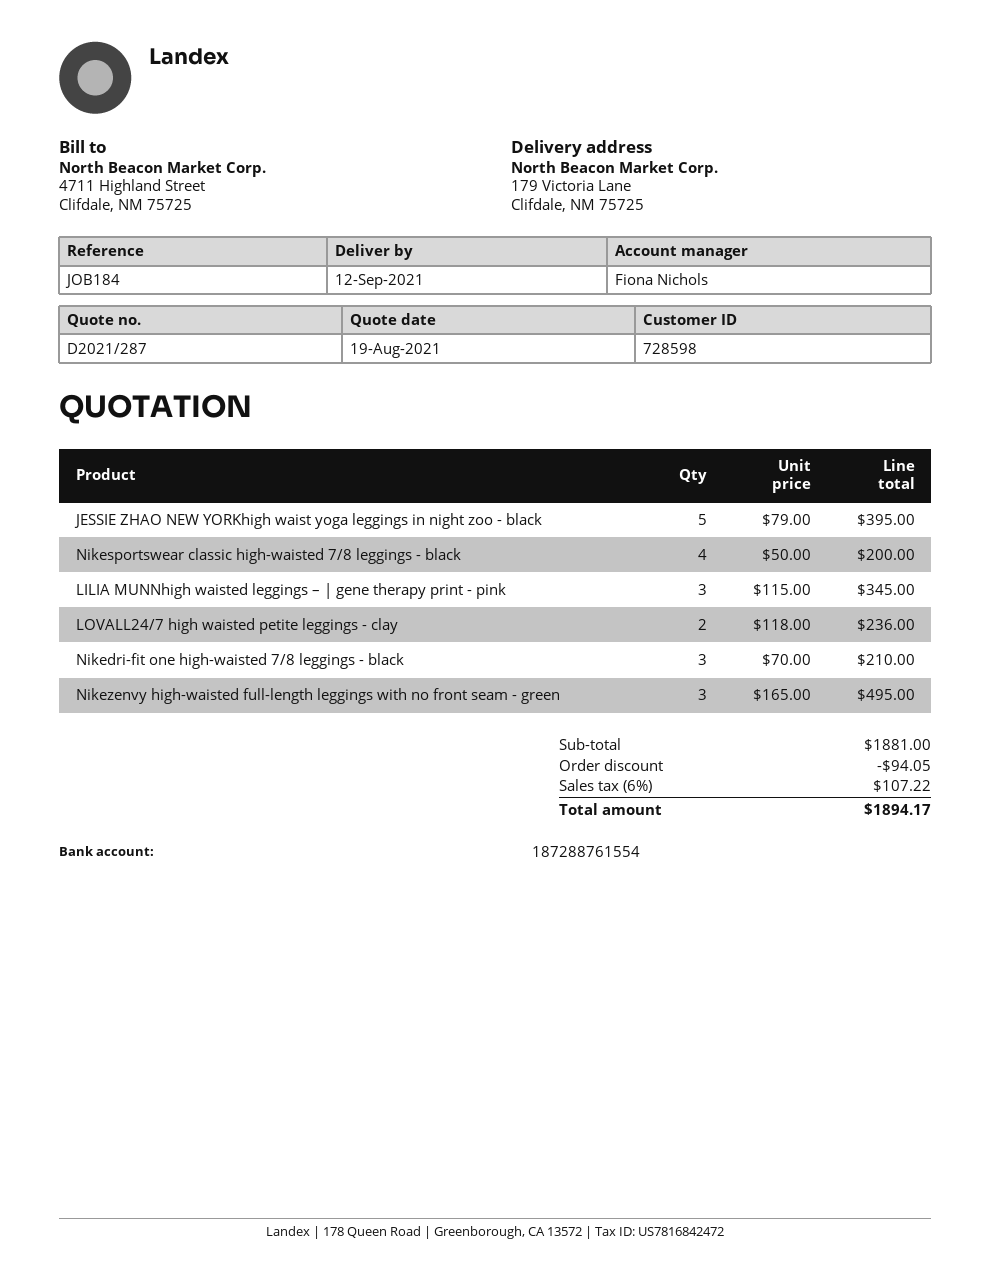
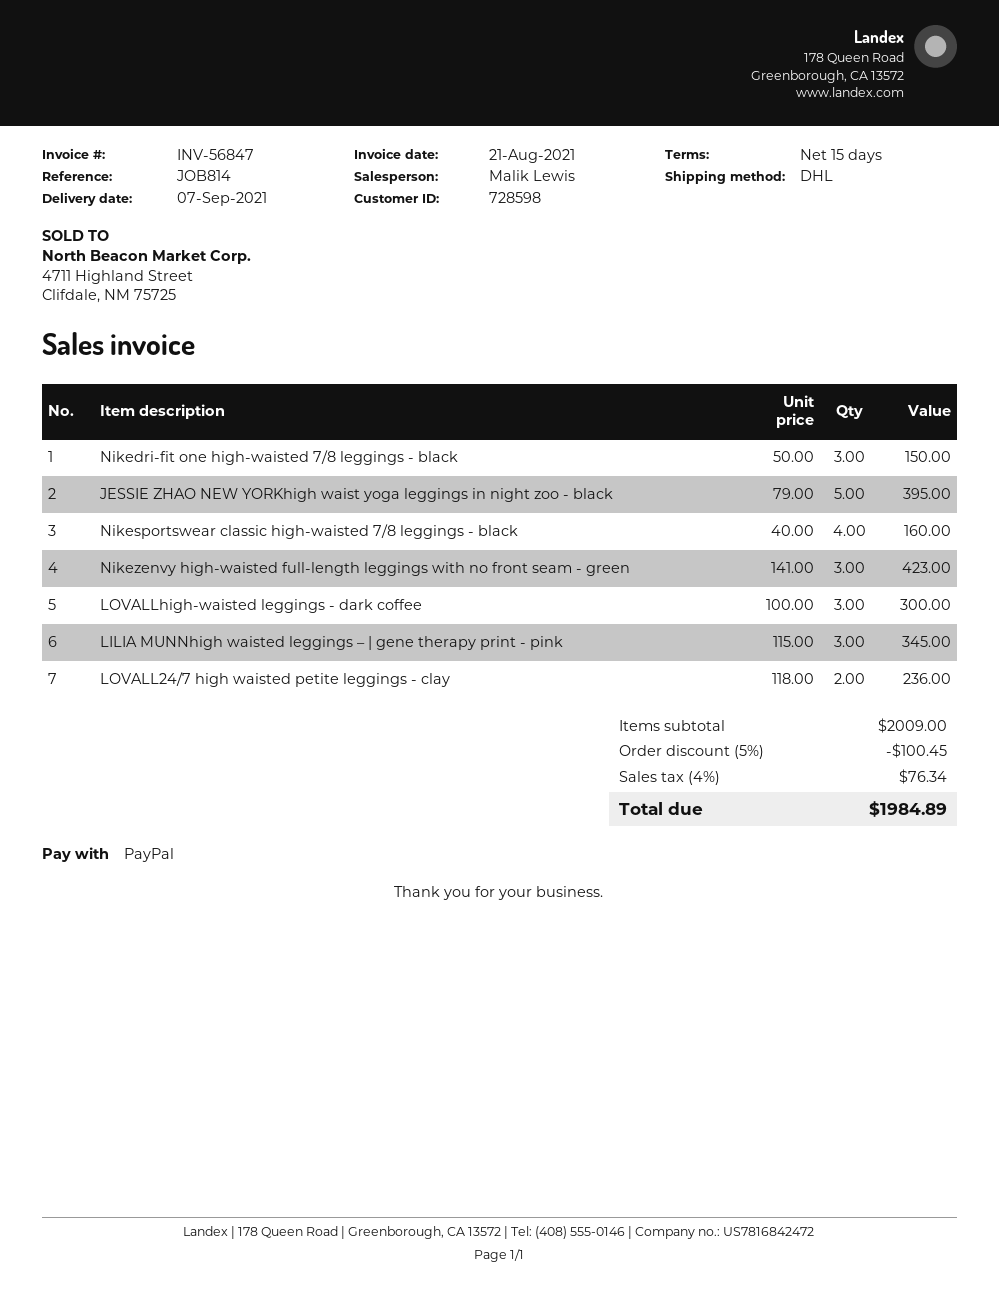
delivery date: 2021-09-12 -> 2021-09-07
reference: JOB184 -> JOB814
sales rep: Fiona Nichols -> Malik Lewis
Nikesportswear classic high-waisted 7/8 leggings - black: 4 x 50.00 = 200.00 -> 4 x 40.00 = 160.00
Nikedri-fit one high-waisted 7/8 leggings - black: 3 x 70.00 = 210.00 -> 3 x 50.00 = 150.00
Nikezenvy high-waisted full-length leggings with no front seam - green: 3 x 165.00 = 495.00 -> 3 x 141.00 = 423.00
LOVALLhigh-waisted leggings - dark coffee: none -> 3 x 100.00 = 300.00
subtotal: 1881.00 -> 2009.00
discount: 94.05 -> 100.45
tax: 6% = 107.22 -> 4% = 76.34
total: 1894.17 -> 1984.89

